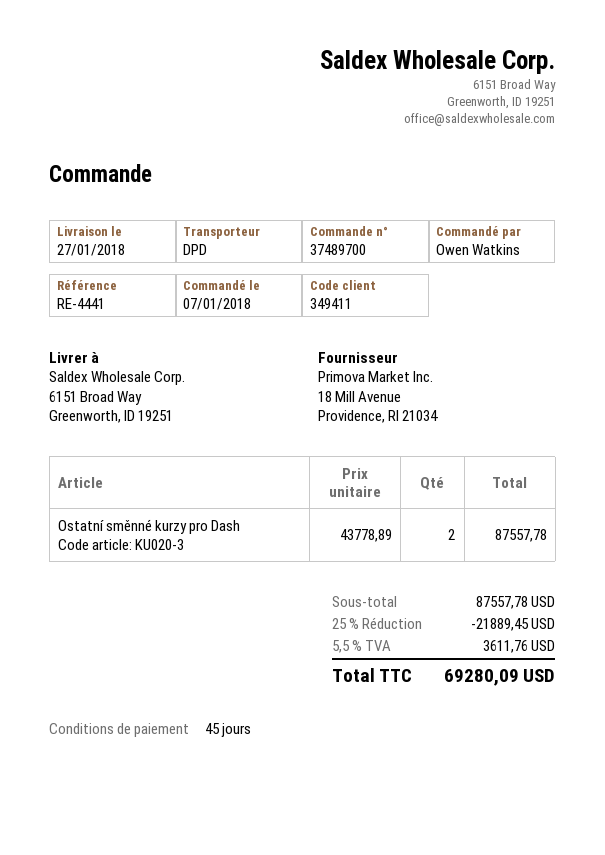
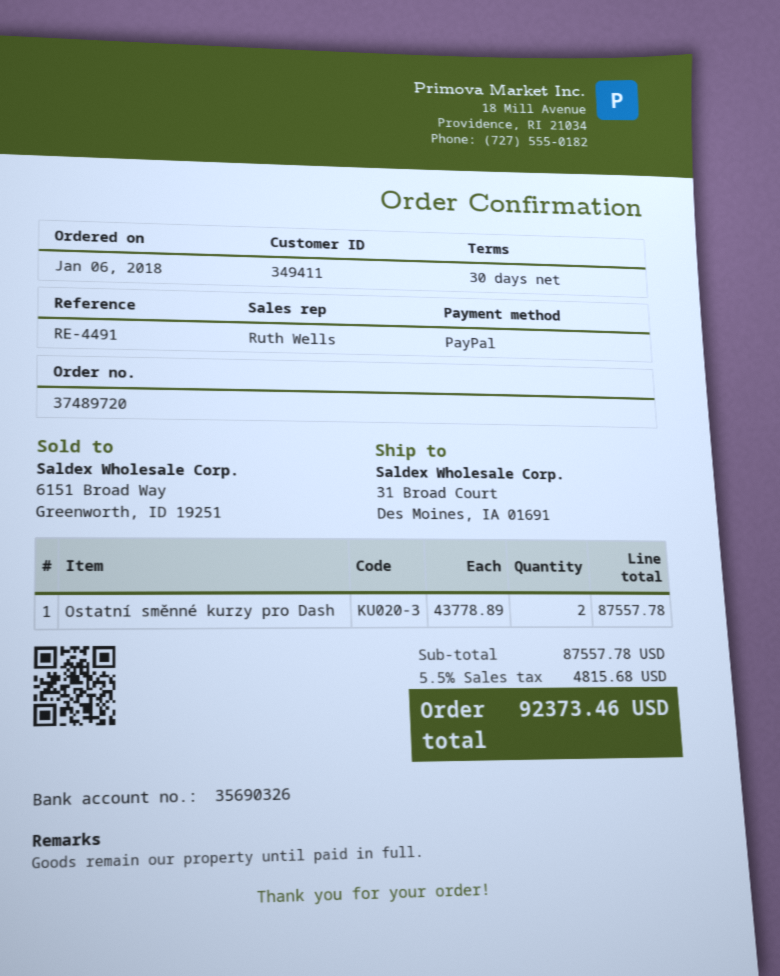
order number: 37489700 -> 37489720
order date: 2018-01-07 -> 2018-01-06
payment terms: 45 days -> 30 days
reference: RE-4441 -> RE-4491
ship to: 6151 Broad Way, Greenworth, ID 19251 -> 31 Broad Court, Des Moines, IA 01691
discount: 25% = 21889.45 -> none
tax: 5.5% = 3611.76 -> 5.5% = 4815.68
total: 69280.09 -> 92373.46

